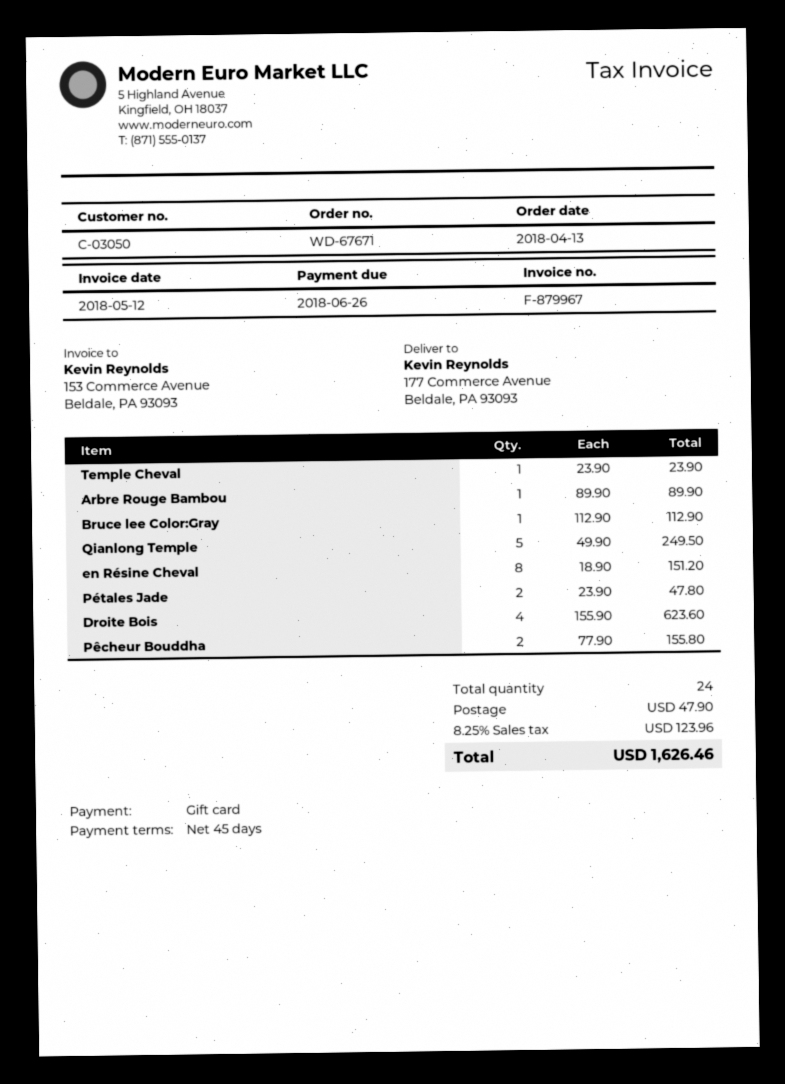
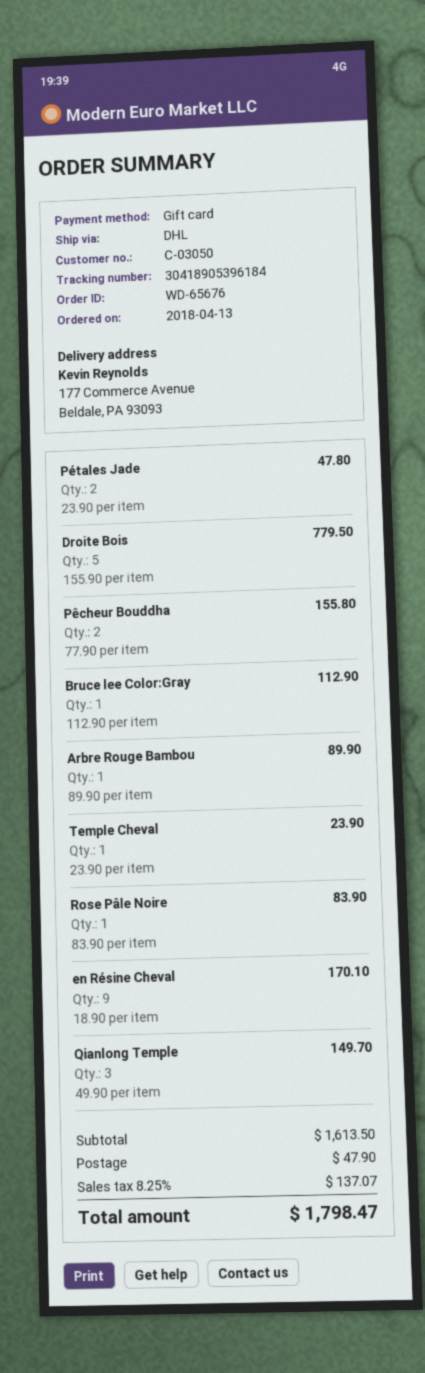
order number: WD-67671 -> WD-65676
Qianlong Temple: 5 x 49.90 = 249.50 -> 3 x 49.90 = 149.70
en Résine Cheval: 8 x 18.90 = 151.20 -> 9 x 18.90 = 170.10
Droite Bois: 4 x 155.90 = 623.60 -> 5 x 155.90 = 779.50
Rose Pâle Noire: none -> 1 x 83.90 = 83.90
tax: 8.25% = 123.96 -> 8.25% = 137.07
total: 1626.46 -> 1798.47

